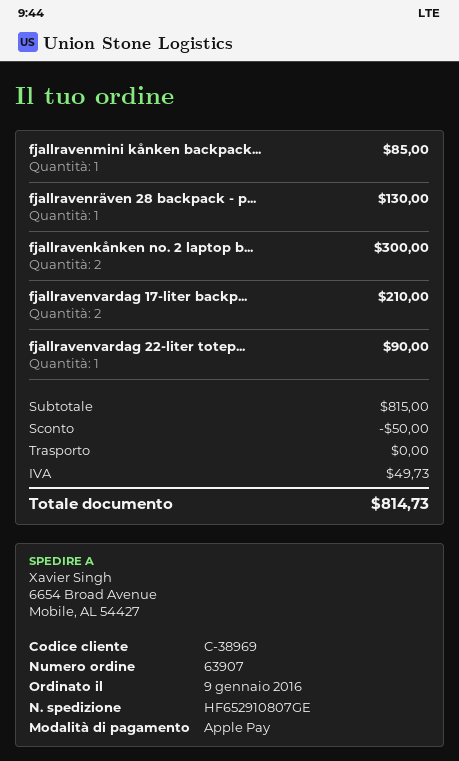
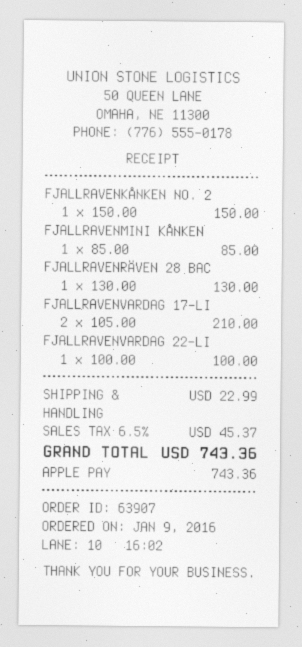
fjallravenkånken no. 2 laptop b...: 2 for 300.00 -> 1 for 150.00
fjallravenvardag 22-liter totep...: 1 for 90.00 -> 1 for 100.00
discount: 50.00 -> none
shipping: 0.00 -> 22.99
tax: 49.73 -> 45.37
total: 814.73 -> 743.36

